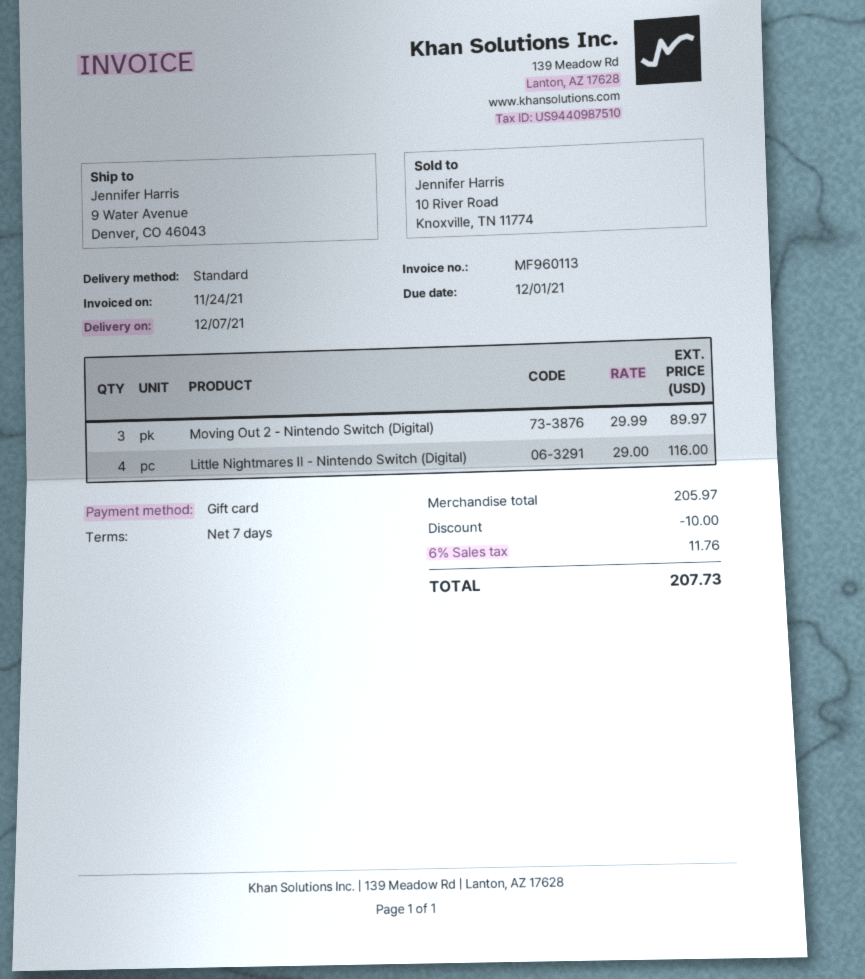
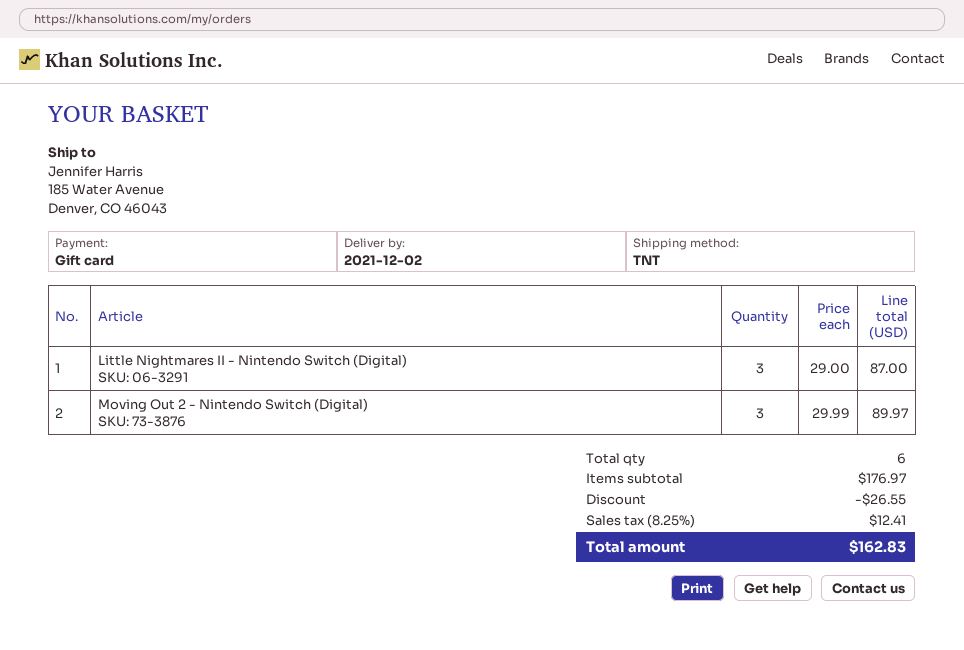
delivery date: 2021-12-07 -> 2021-12-02
shipping method: standard -> TNT
ship to: 9 Water Avenue, Denver, CO 46043 -> 185 Water Avenue, Denver, CO 46043
Little Nightmares II - Nintendo Switch (Digital): 4 x 29.00 = 116.00 -> 3 x 29.00 = 87.00
subtotal: 205.97 -> 176.97
discount: 10.00 -> 26.55
tax: 6% = 11.76 -> 8.25% = 12.41
total: 207.73 -> 162.83

